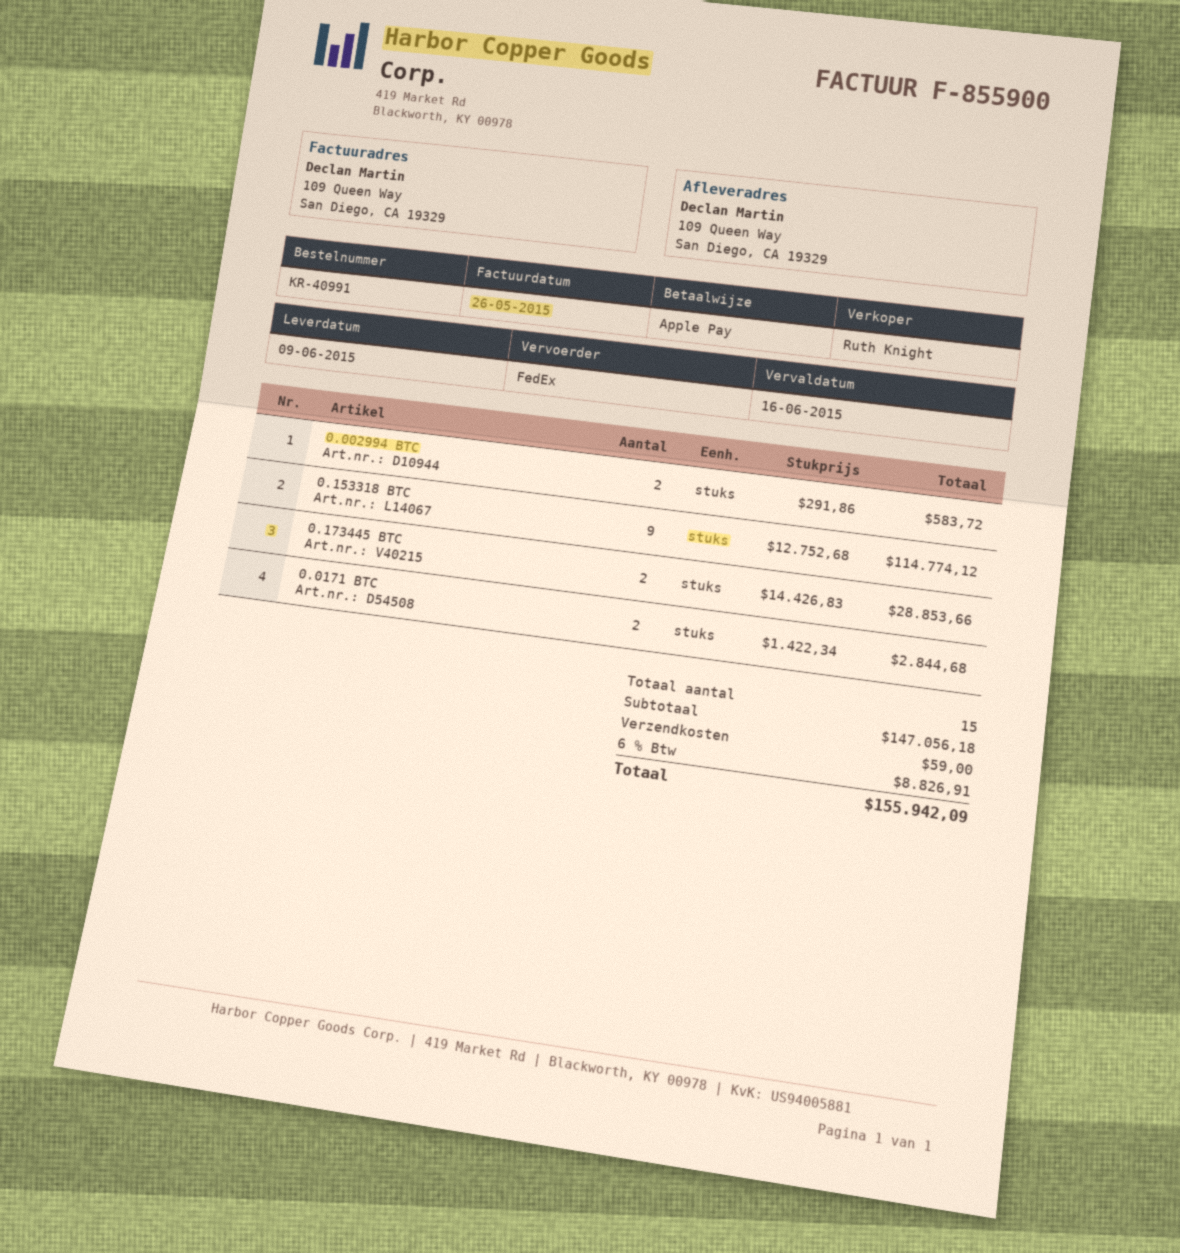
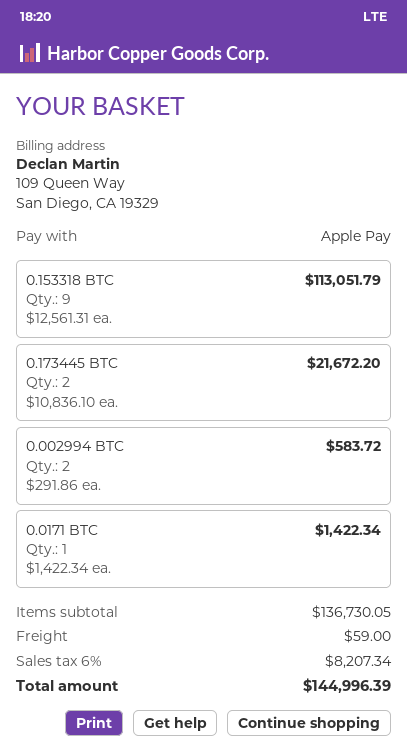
0.153318 BTC: 9 x 12752.68 = 114774.12 -> 9 x 12561.31 = 113051.79
0.173445 BTC: 2 x 14426.83 = 28853.66 -> 2 x 10836.10 = 21672.20
0.0171 BTC: 2 x 1422.34 = 2844.68 -> 1 x 1422.34 = 1422.34
subtotal: 147056.18 -> 136730.05
tax: 6% = 8826.91 -> 6% = 8207.34
total: 155942.09 -> 144996.39

